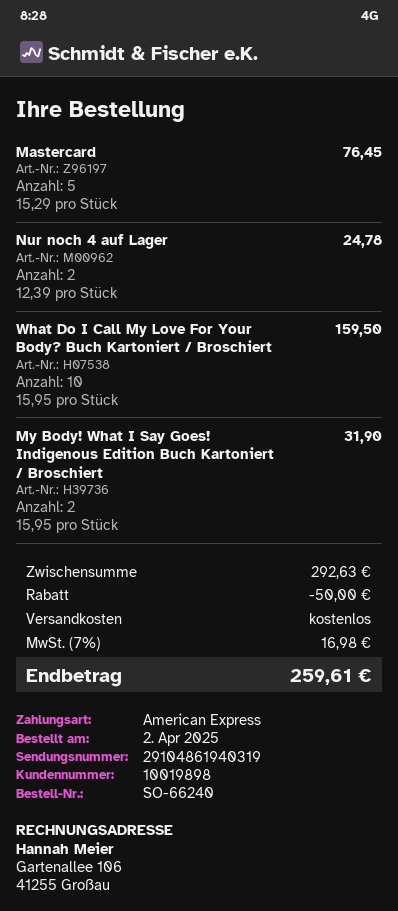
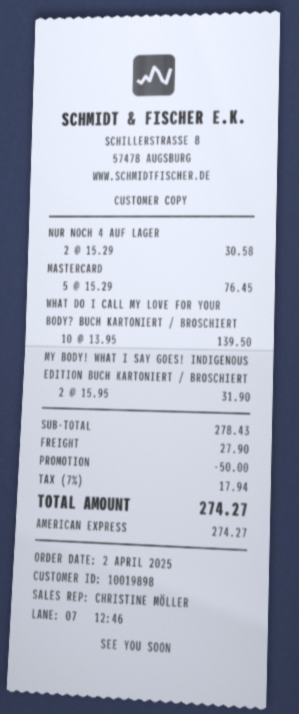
Nur noch 4 auf Lager: 2 x 12.39 = 24.78 -> 2 x 15.29 = 30.58
What Do I Call My Love For Your Body? Buch Kartoniert / Broschiert: 10 x 15.95 = 159.50 -> 10 x 13.95 = 139.50
subtotal: 292.63 -> 278.43
shipping: 0.00 -> 27.90
tax: 7% = 16.98 -> 7% = 17.94
total: 259.61 -> 274.27

